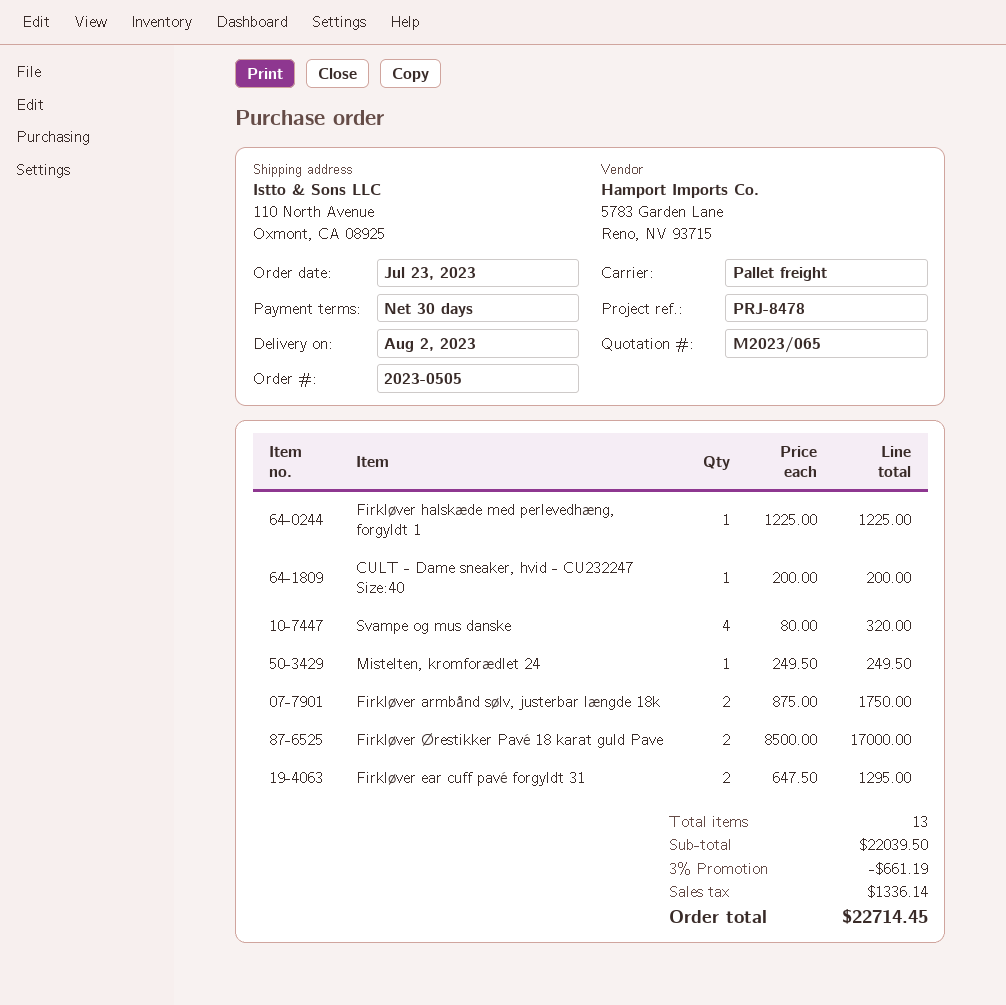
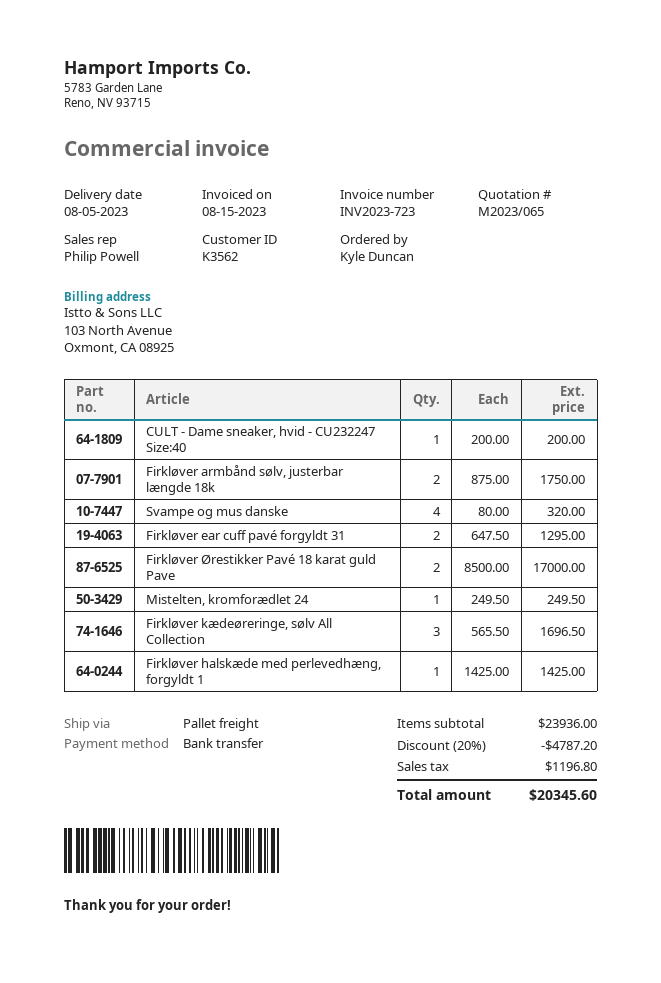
delivery date: 2023-08-02 -> 2023-08-05
Firkløver halskæde med perlevedhæng, forgyldt 1: 1 x 1225.00 = 1225.00 -> 1 x 1425.00 = 1425.00
Firkløver kædeøreringe, sølv All Collection: none -> 3 x 565.50 = 1696.50
subtotal: 22039.50 -> 23936.00
discount: 3% = 661.19 -> 20% = 4787.20
tax: 1336.14 -> 1196.80
total: 22714.45 -> 20345.60

